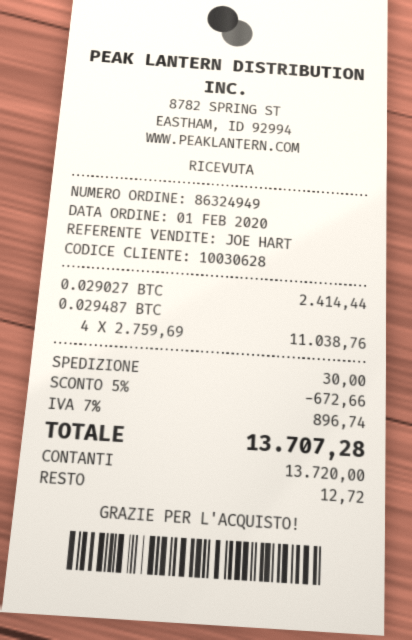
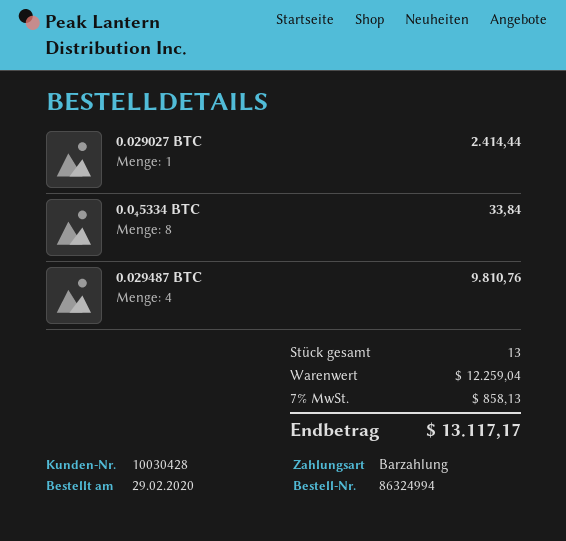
order number: 86324949 -> 86324994
order date: 2020-02-01 -> 2020-02-29
customer number: 10030628 -> 10030428
0.029487 BTC: 4 for 11038.76 -> 4 for 9810.76
0.0₄5334 BTC: none -> 8 for 33.84
discount: 5% = 672.66 -> none
shipping: 30.00 -> none
tax: 7% = 896.74 -> 7% = 858.13
total: 13707.28 -> 13117.17

